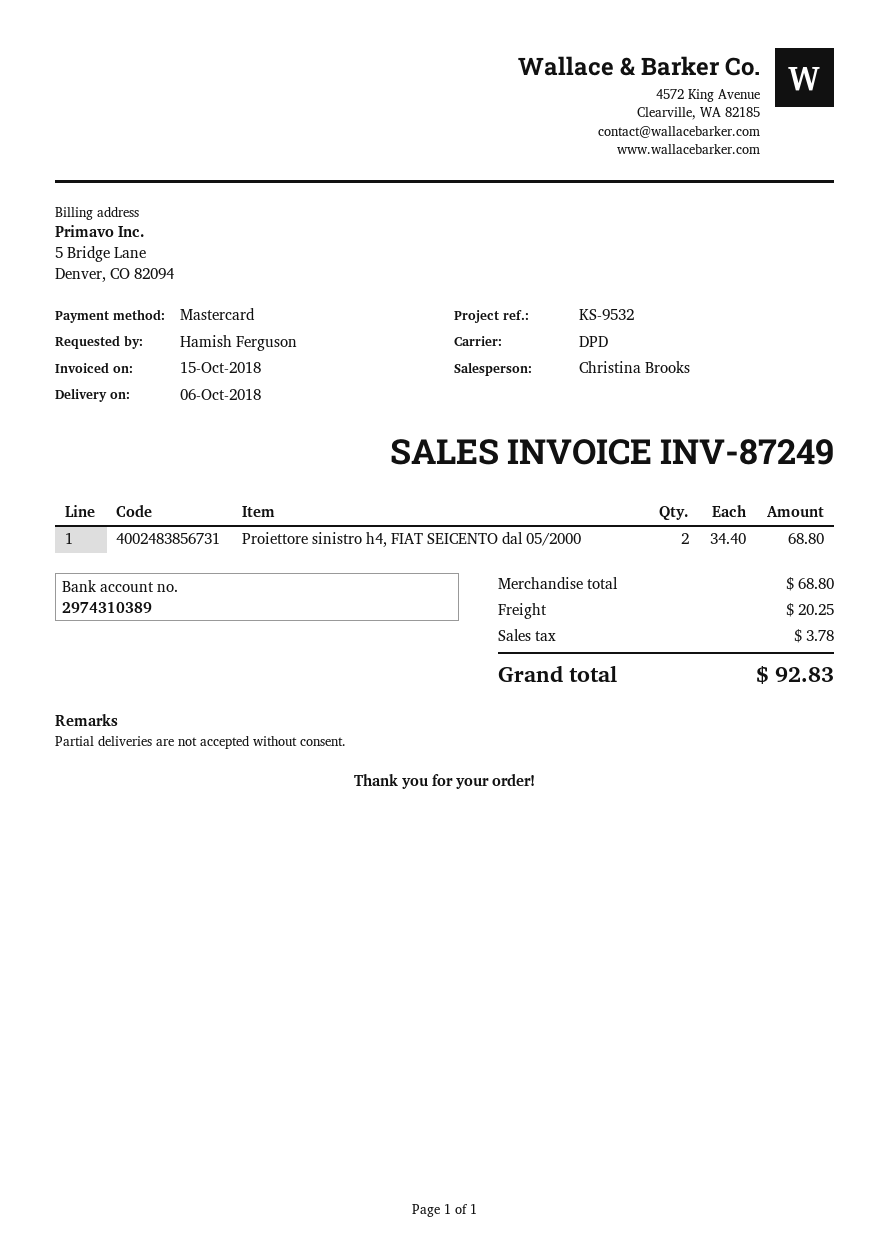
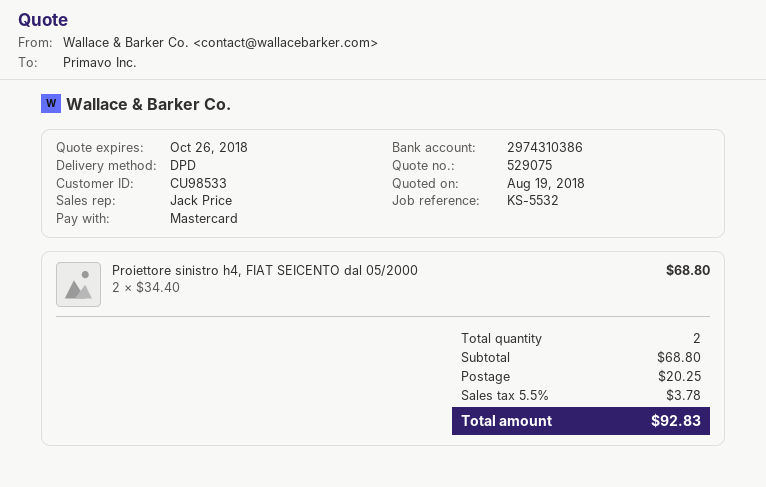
reference: KS-9532 -> KS-5532
sales rep: Christina Brooks -> Jack Price
bank account: 2974310389 -> 2974310386

